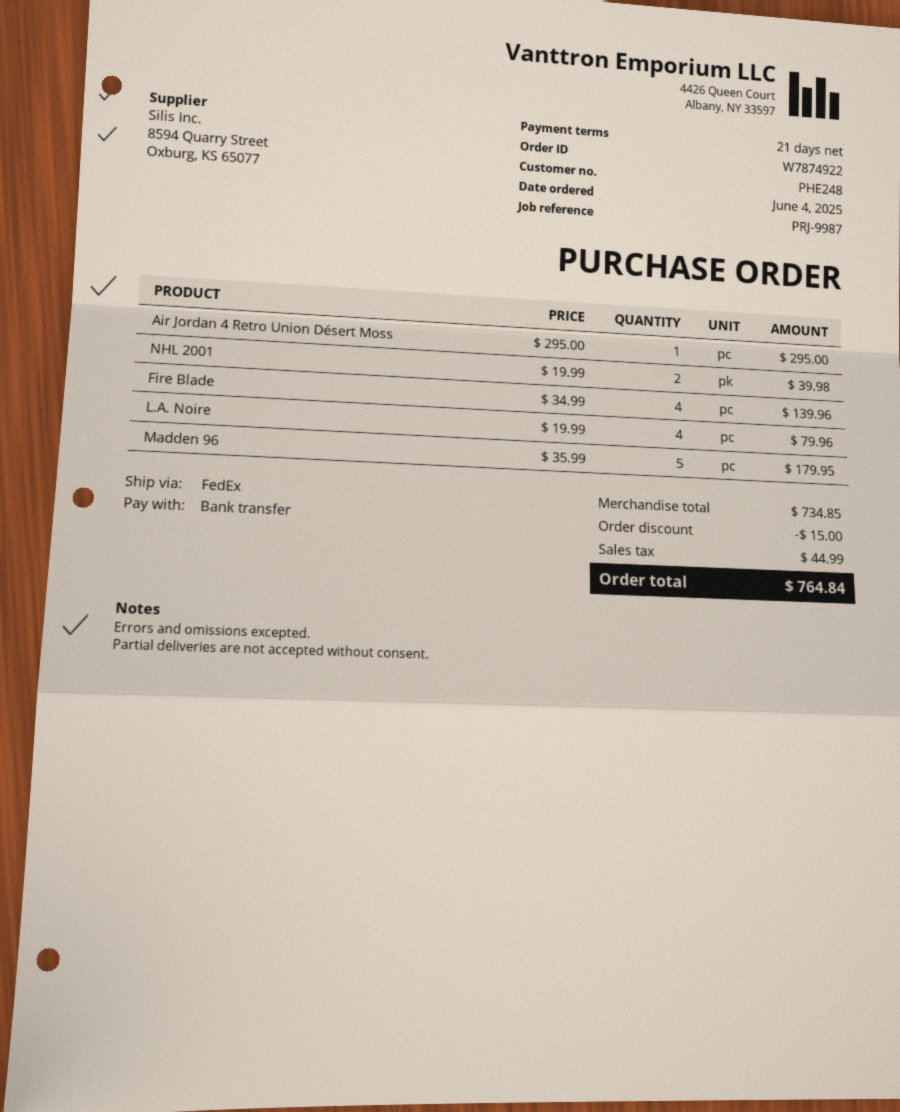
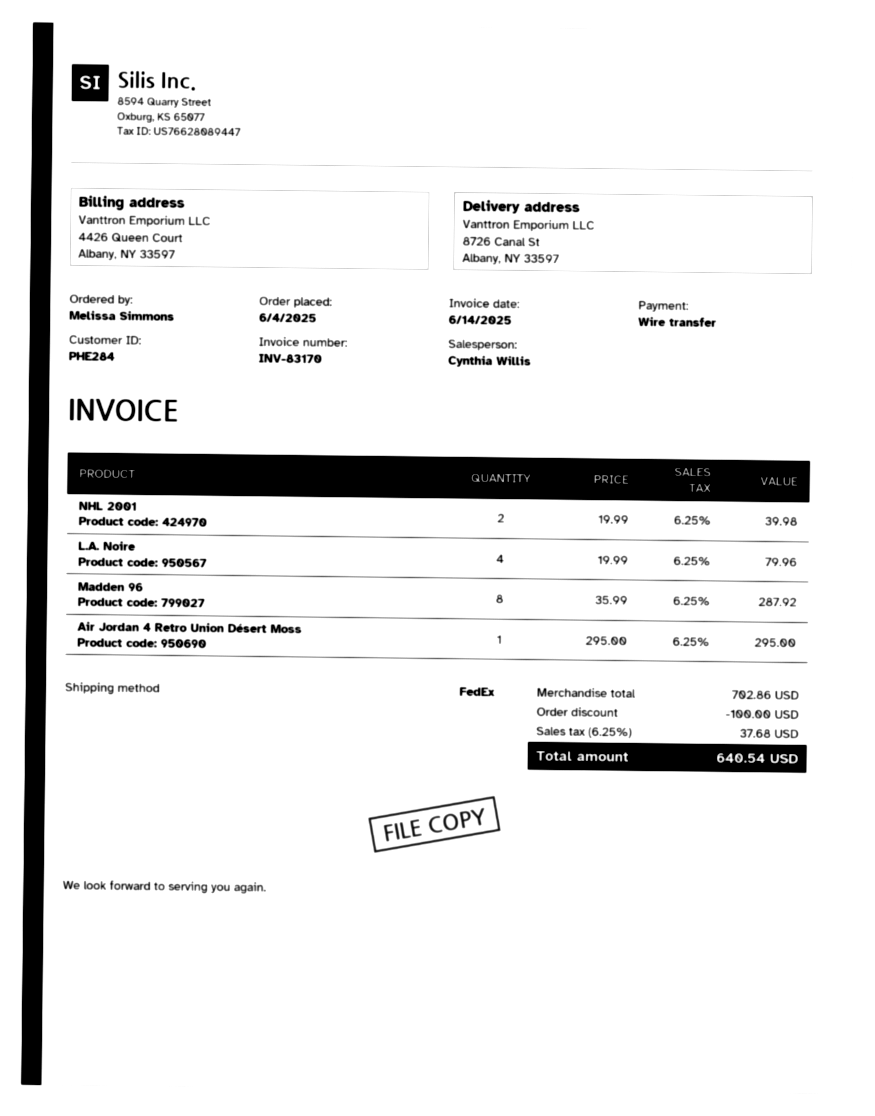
customer number: PHE248 -> PHE284
Fire Blade: 4 x 34.99 = 139.96 -> none
Madden 96: 5 x 35.99 = 179.95 -> 8 x 35.99 = 287.92
subtotal: 734.85 -> 702.86
discount: 15.00 -> 100.00
tax: 44.99 -> 37.68
total: 764.84 -> 640.54

